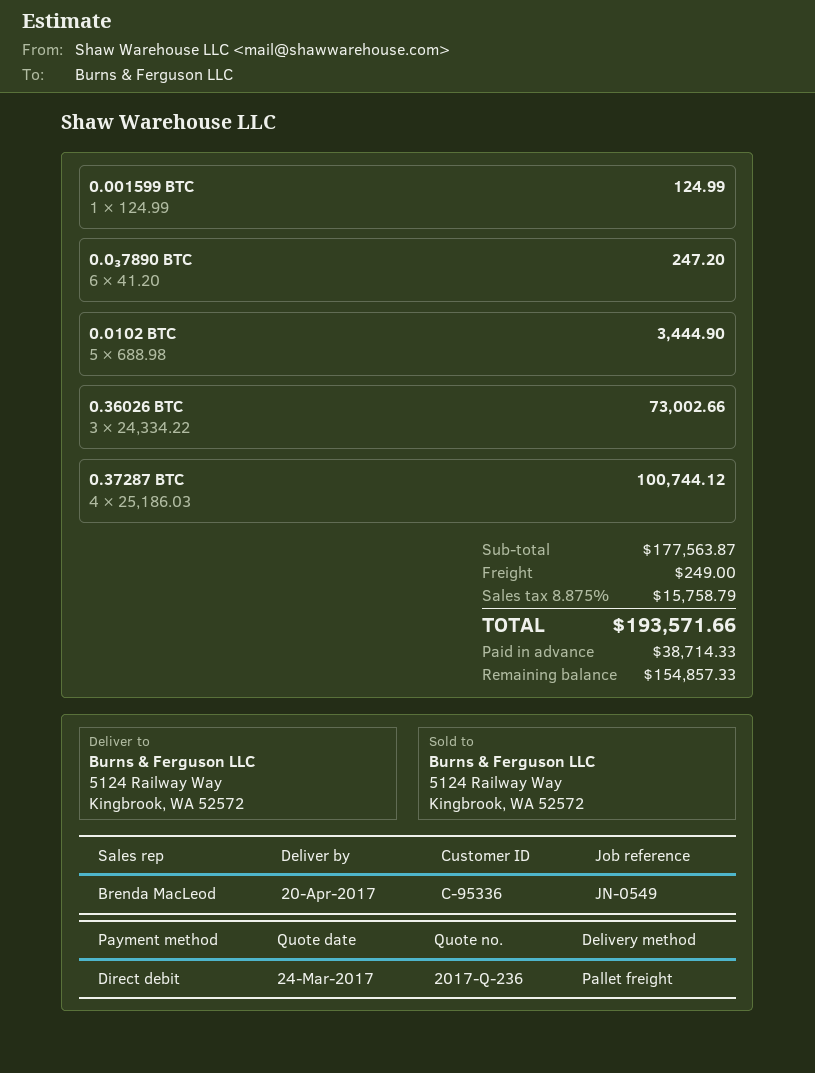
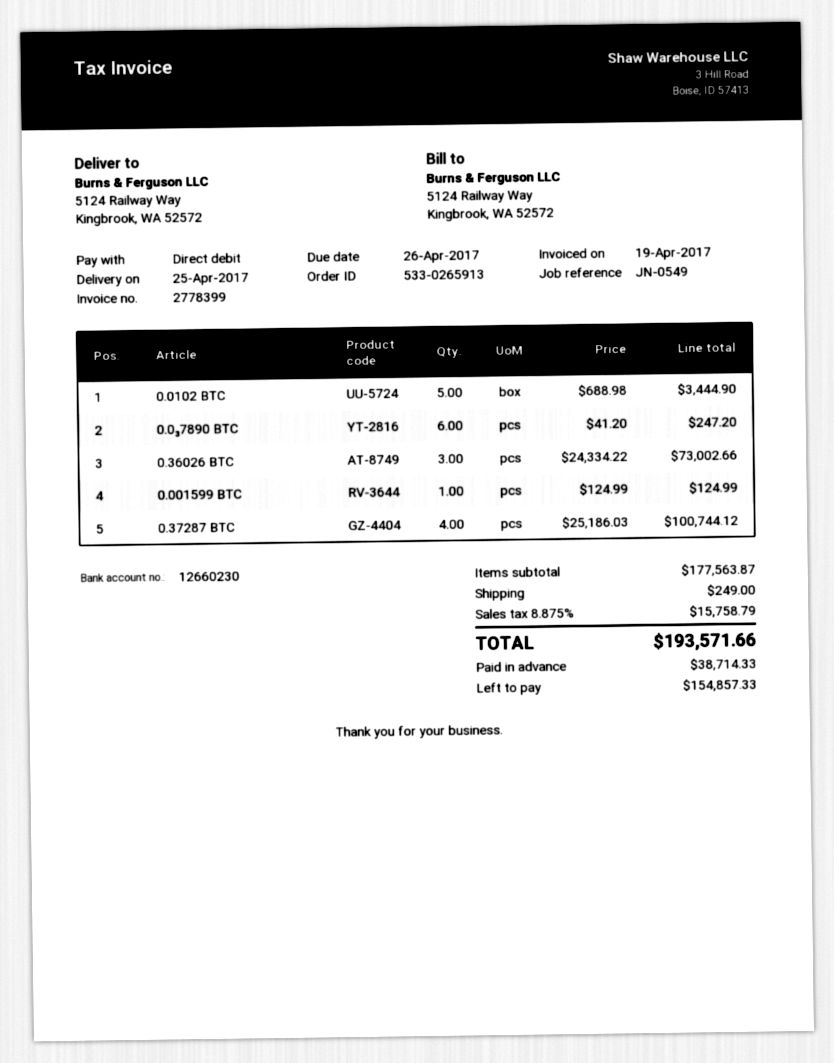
delivery date: 2017-04-20 -> 2017-04-25

